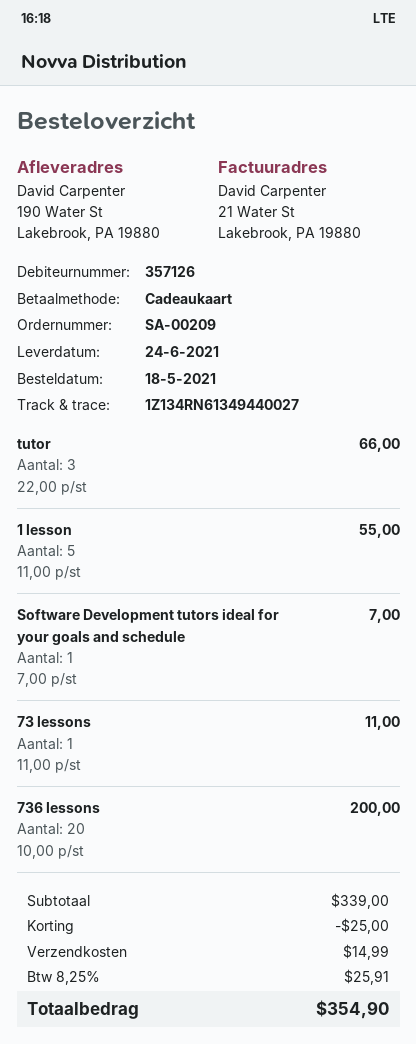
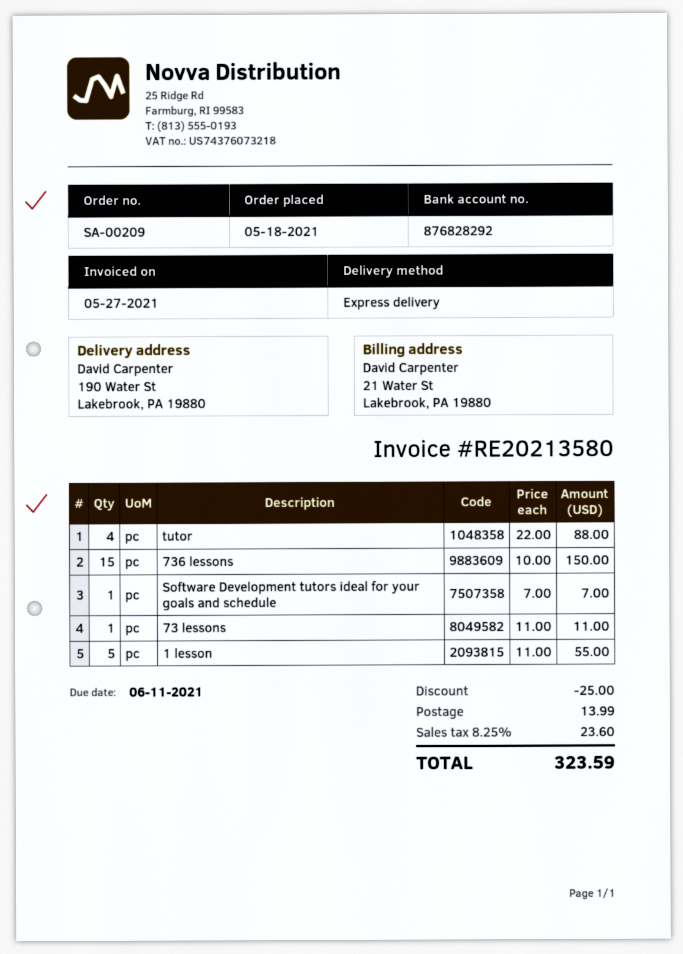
tutor: 3 x 22.00 = 66.00 -> 4 x 22.00 = 88.00
736 lessons: 20 x 10.00 = 200.00 -> 15 x 10.00 = 150.00
shipping: 14.99 -> 13.99
tax: 8.25% = 25.91 -> 8.25% = 23.60
total: 354.90 -> 323.59

